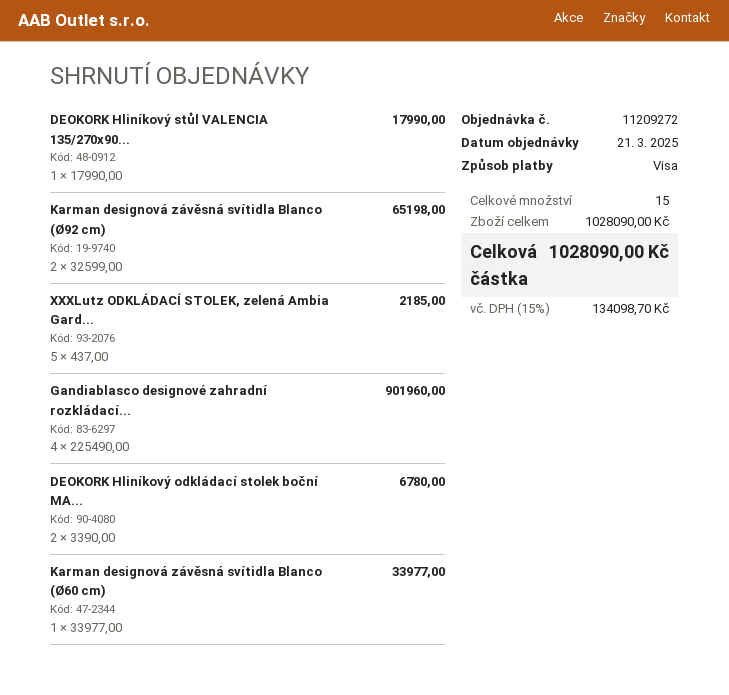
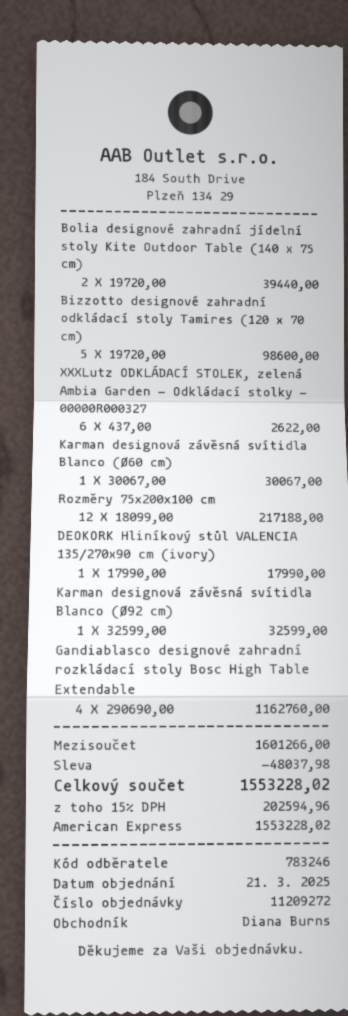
payment method: Visa -> American Express
Karman designová závěsná svítidla Blanco (Ø92 cm): 2 x 32599.00 = 65198.00 -> 1 x 32599.00 = 32599.00
XXXLutz ODKLÁDACÍ STOLEK, zelená Ambia Gard...: 5 x 437.00 = 2185.00 -> 6 x 437.00 = 2622.00
Gandiablasco designové zahradní rozkládací...: 4 x 225490.00 = 901960.00 -> 4 x 290690.00 = 1162760.00
DEOKORK Hliníkový odkládací stolek boční MA...: 2 x 3390.00 = 6780.00 -> none
Karman designová závěsná svítidla Blanco (Ø60 cm): 1 x 33977.00 = 33977.00 -> 1 x 30067.00 = 30067.00
Bolia designové zahradní jídelní stoly Kite Outdoor Table (140 x 75 cm): none -> 2 x 19720.00 = 39440.00
Bizzotto designové zahradní odkládací stoly Tamires (120 x 70 cm): none -> 5 x 19720.00 = 98600.00
Rozměry 75×200×100 cm: none -> 12 x 18099.00 = 217188.00
subtotal: 1028090.00 -> 1601266.00
discount: none -> 48037.98
tax: 15% = 134098.70 -> 15% = 202594.96
total: 1028090.00 -> 1553228.02

